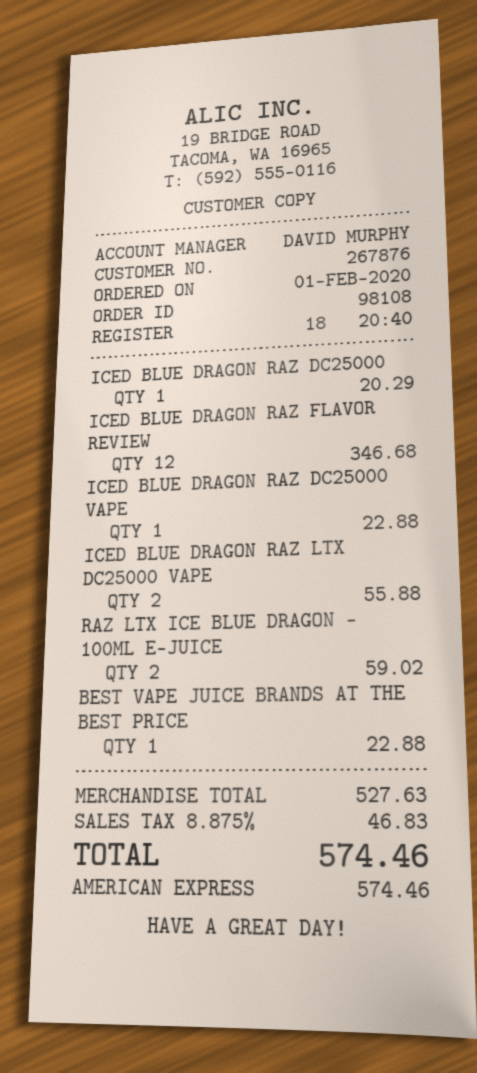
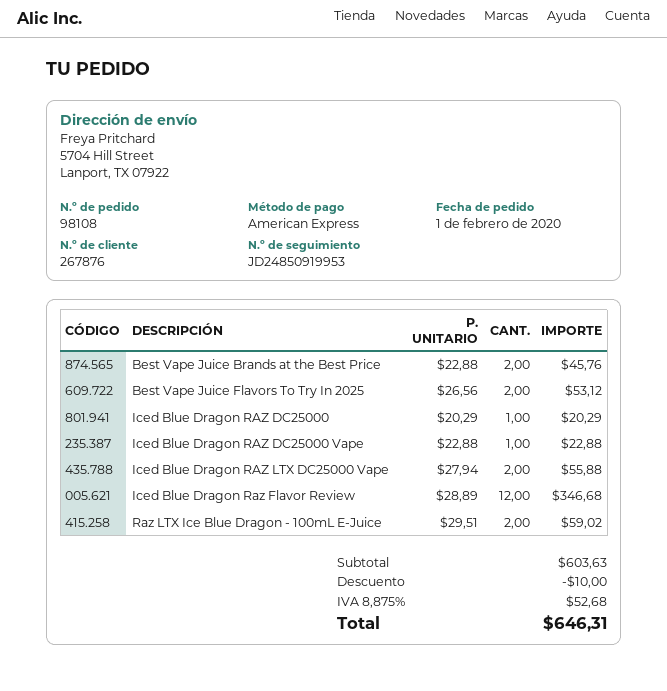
BEST VAPE JUICE BRANDS AT THE BEST PRICE: 1 for 22.88 -> 2 for 45.76
Best Vape Juice Flavors To Try In 2025: none -> 2 for 53.12
subtotal: 527.63 -> 603.63
discount: none -> 10.00
tax: 8.875% = 46.83 -> 8.875% = 52.68
total: 574.46 -> 646.31

